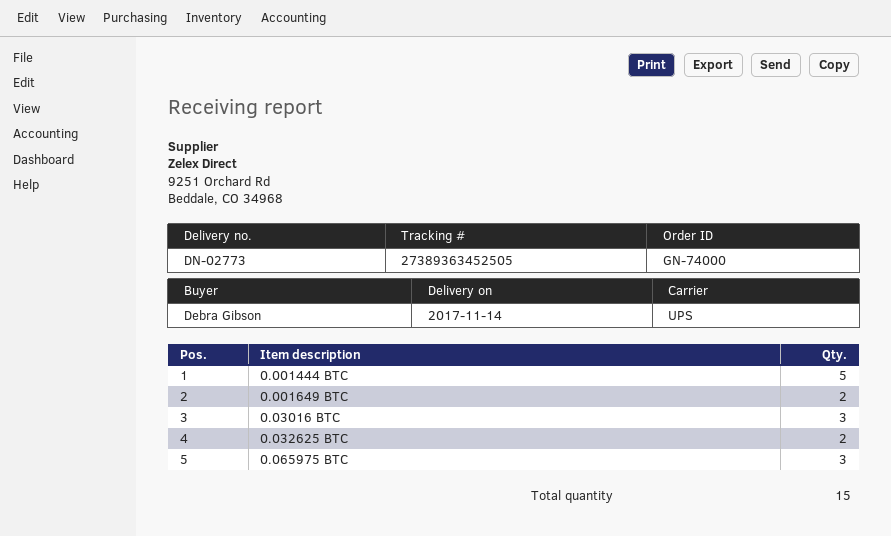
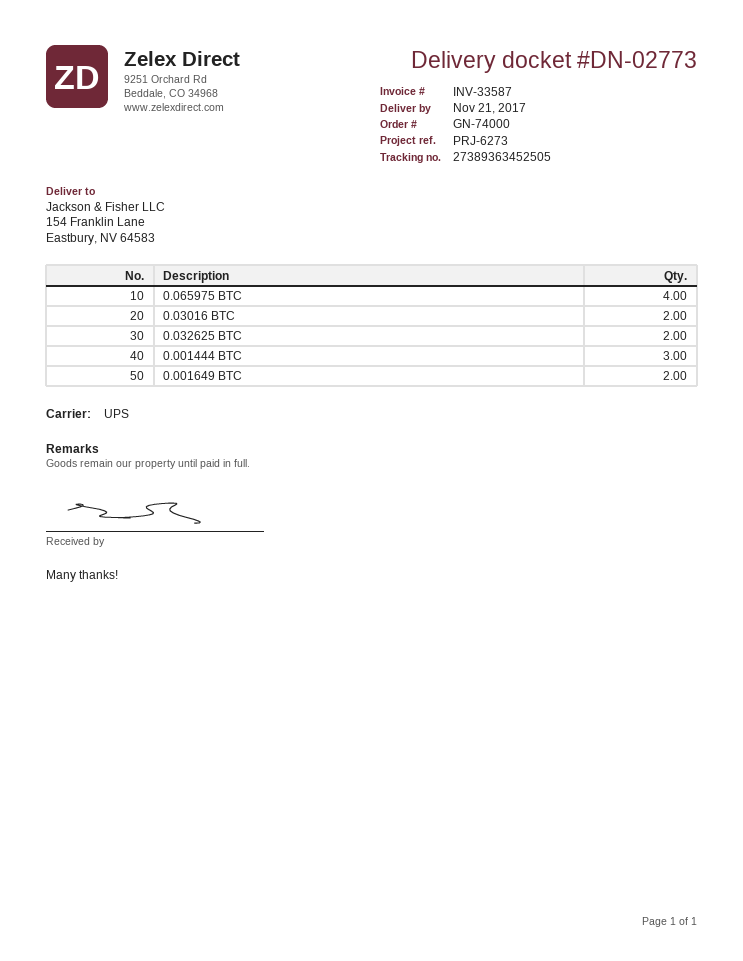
delivery date: 2017-11-14 -> 2017-11-21
0.001444 BTC: 5 -> 3
0.03016 BTC: 3 -> 2
0.065975 BTC: 3 -> 4

